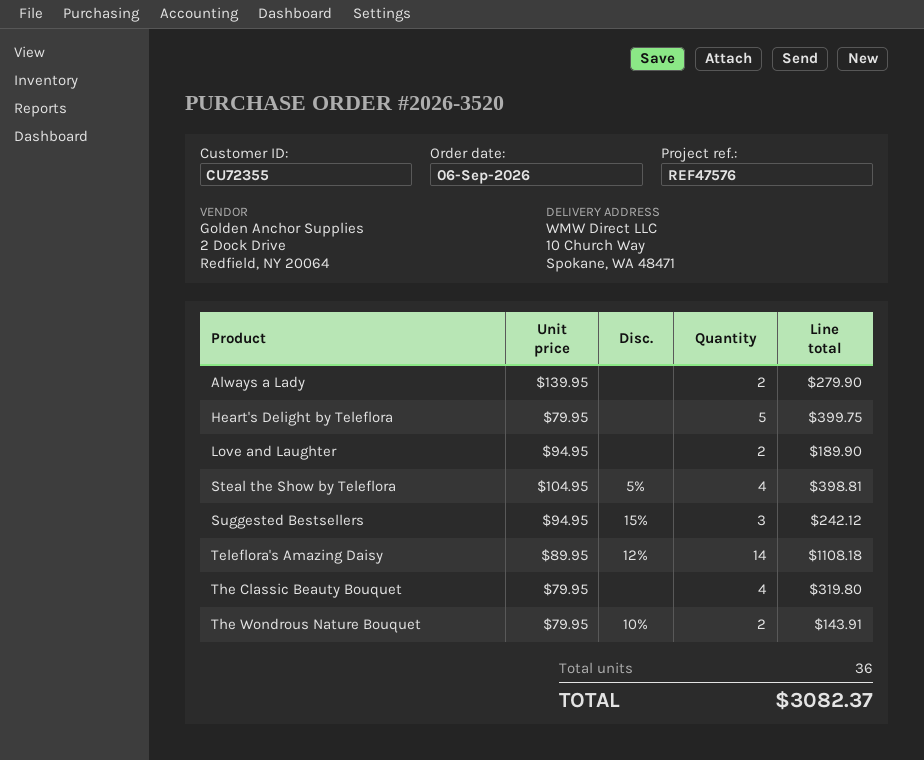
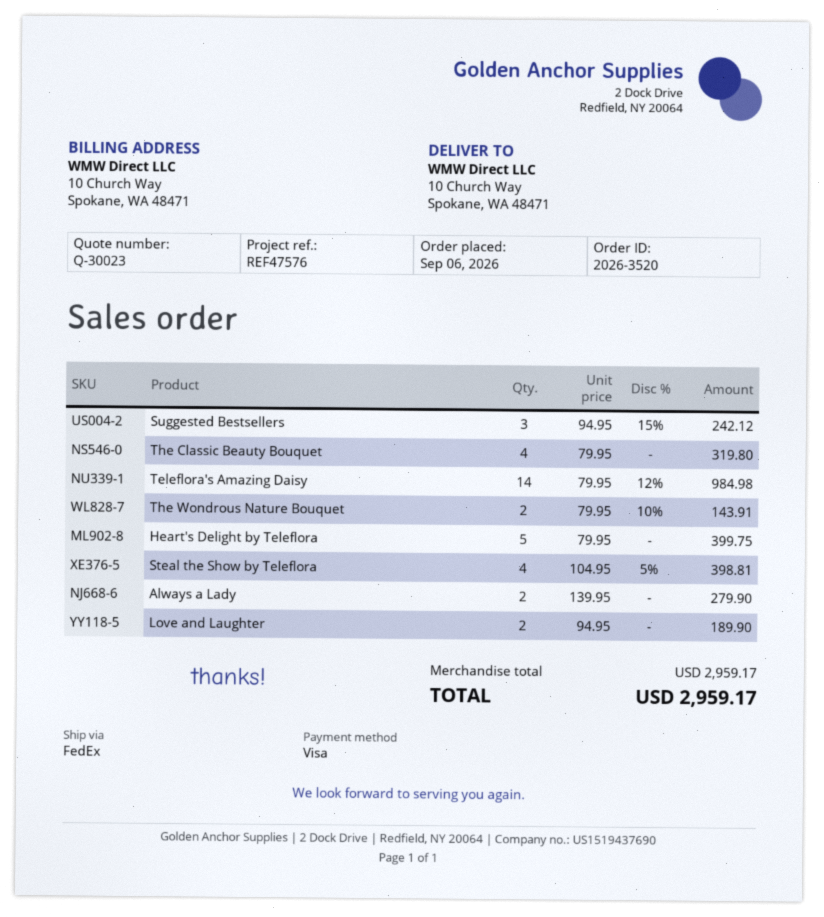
Teleflora's Amazing Daisy: 14 x 89.95 - 12% = 1108.18 -> 14 x 79.95 - 12% = 984.98
total: 3082.37 -> 2959.17

